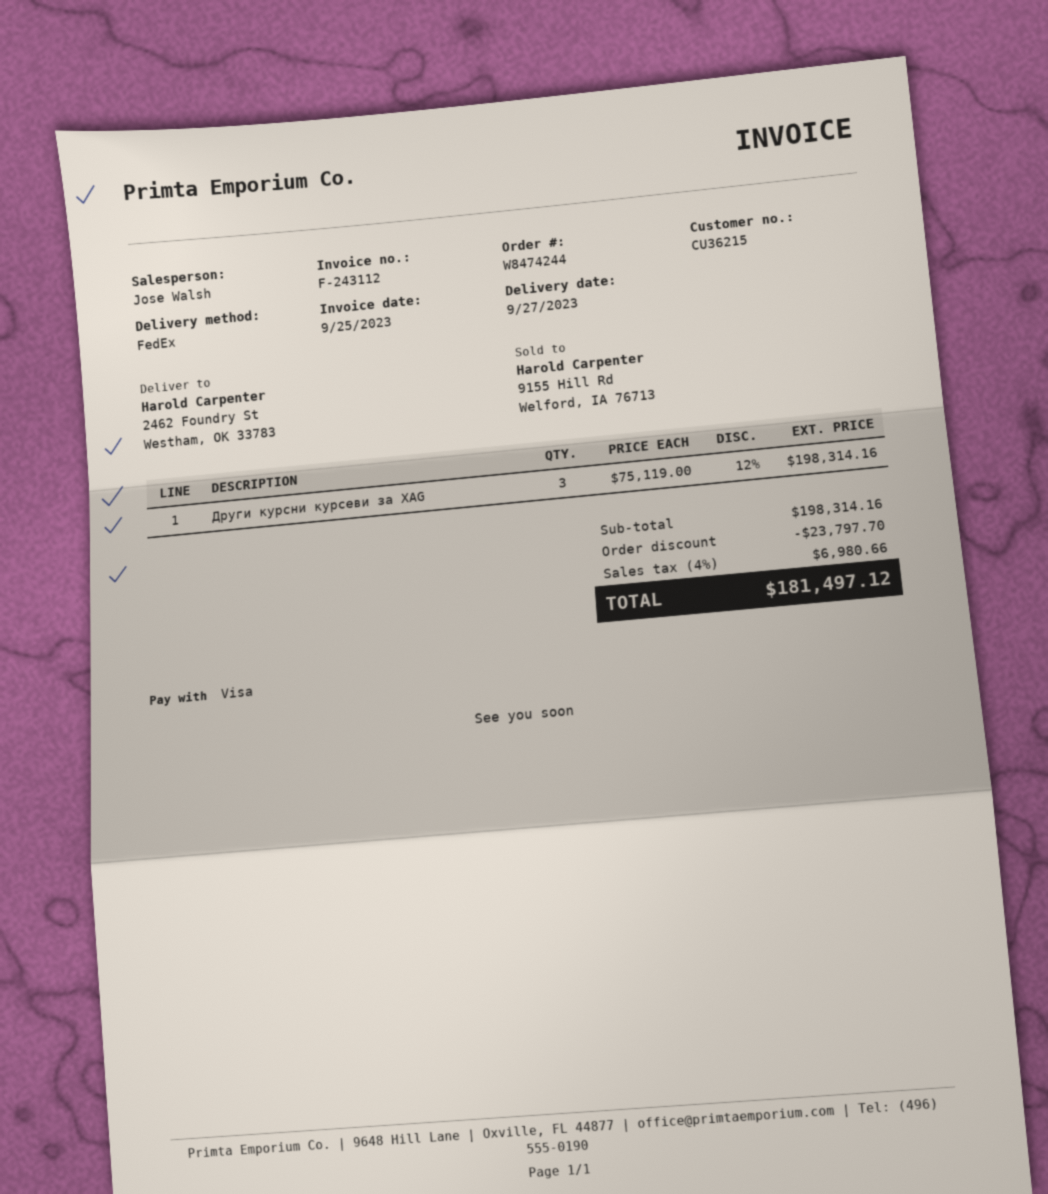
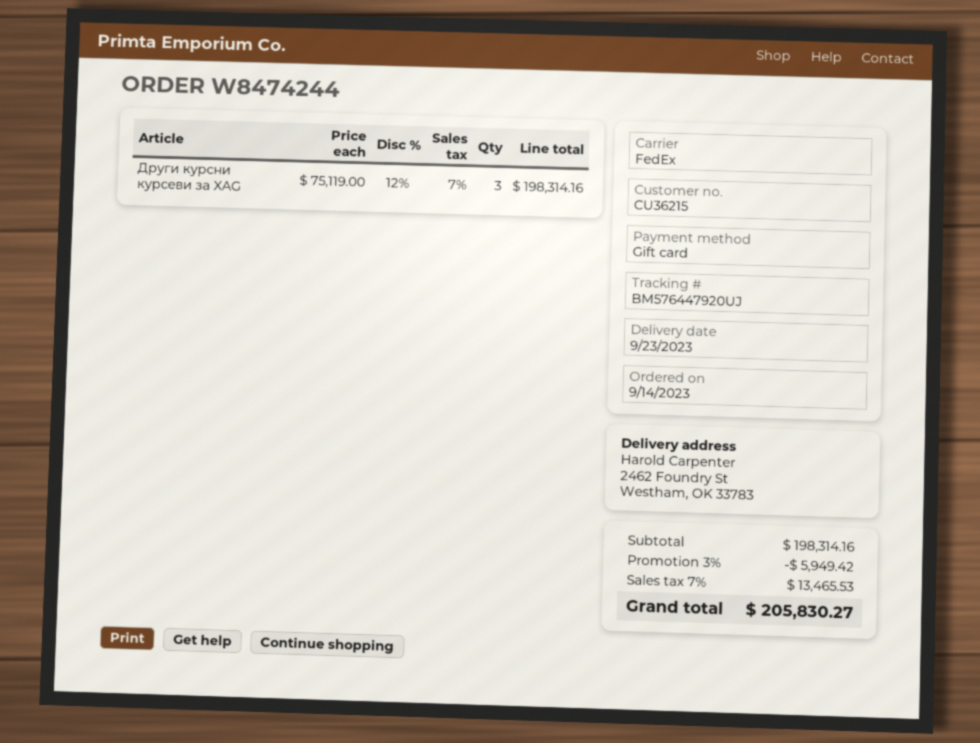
delivery date: 2023-09-27 -> 2023-09-23
payment method: Visa -> gift card
discount: 23797.70 -> 5949.42
tax: 4% = 6980.66 -> 7% = 13465.53
total: 181497.12 -> 205830.27

